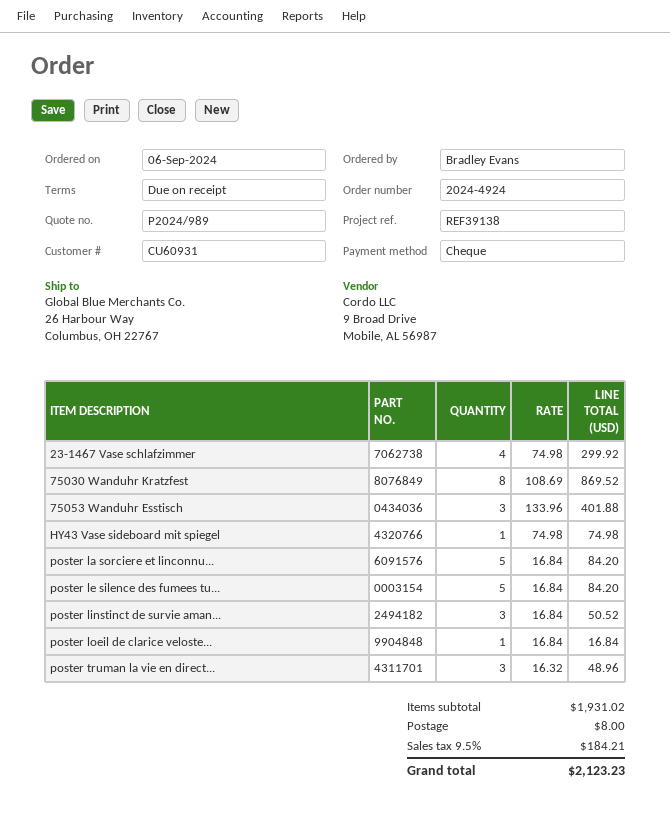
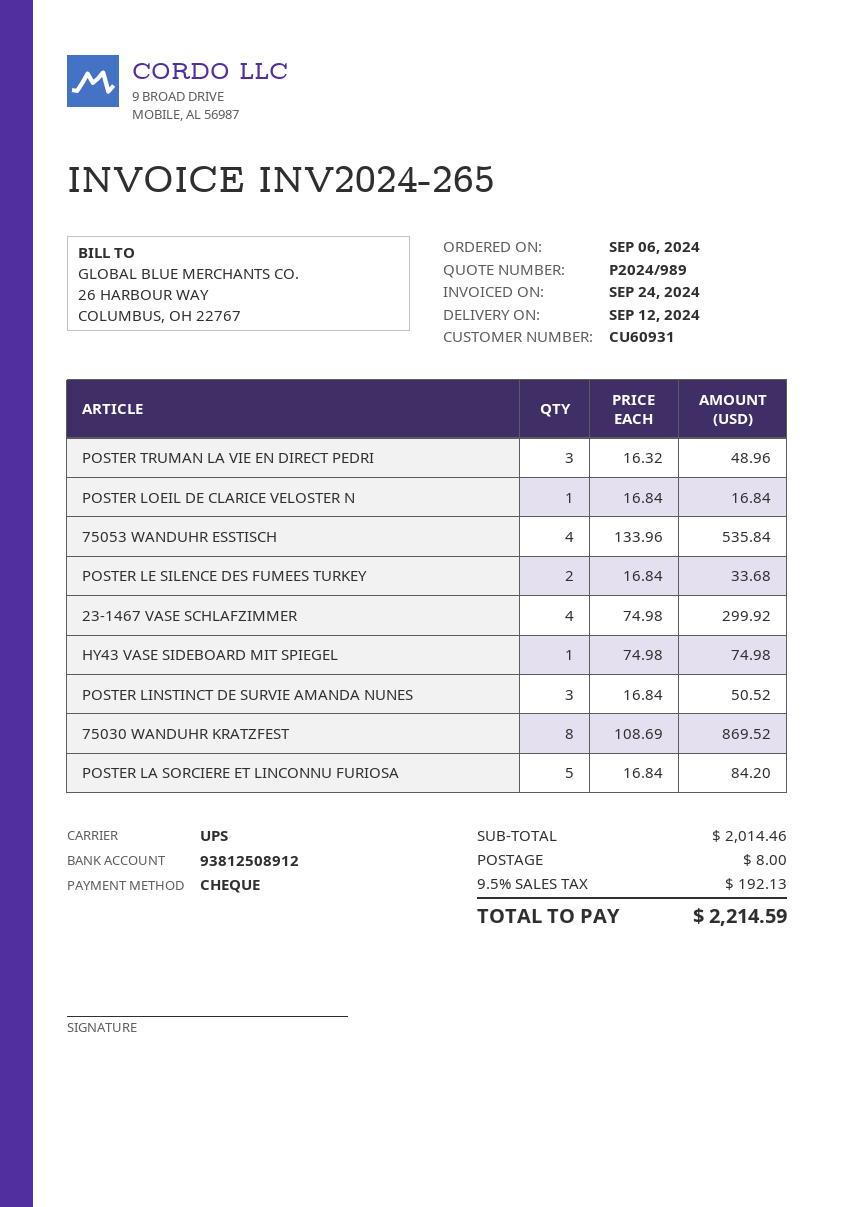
75053 Wanduhr Esstisch: 3 x 133.96 = 401.88 -> 4 x 133.96 = 535.84
poster le silence des fumees tu...: 5 x 16.84 = 84.20 -> 2 x 16.84 = 33.68
subtotal: 1931.02 -> 2014.46
tax: 9.5% = 184.21 -> 9.5% = 192.13
total: 2123.23 -> 2214.59

